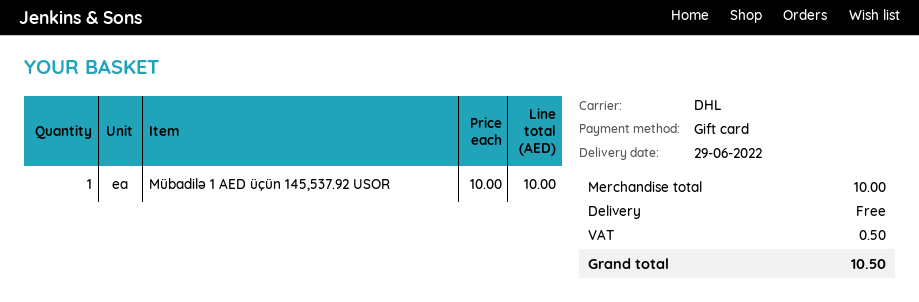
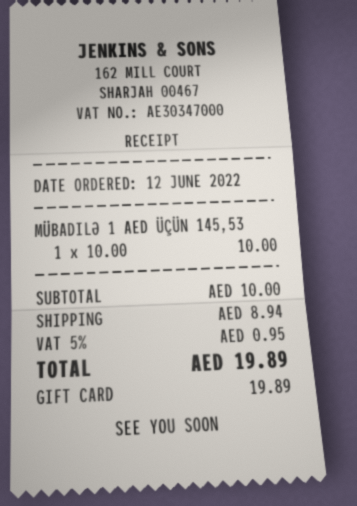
shipping: 0.00 -> 8.94
tax: 0.50 -> 0.95
total: 10.50 -> 19.89

